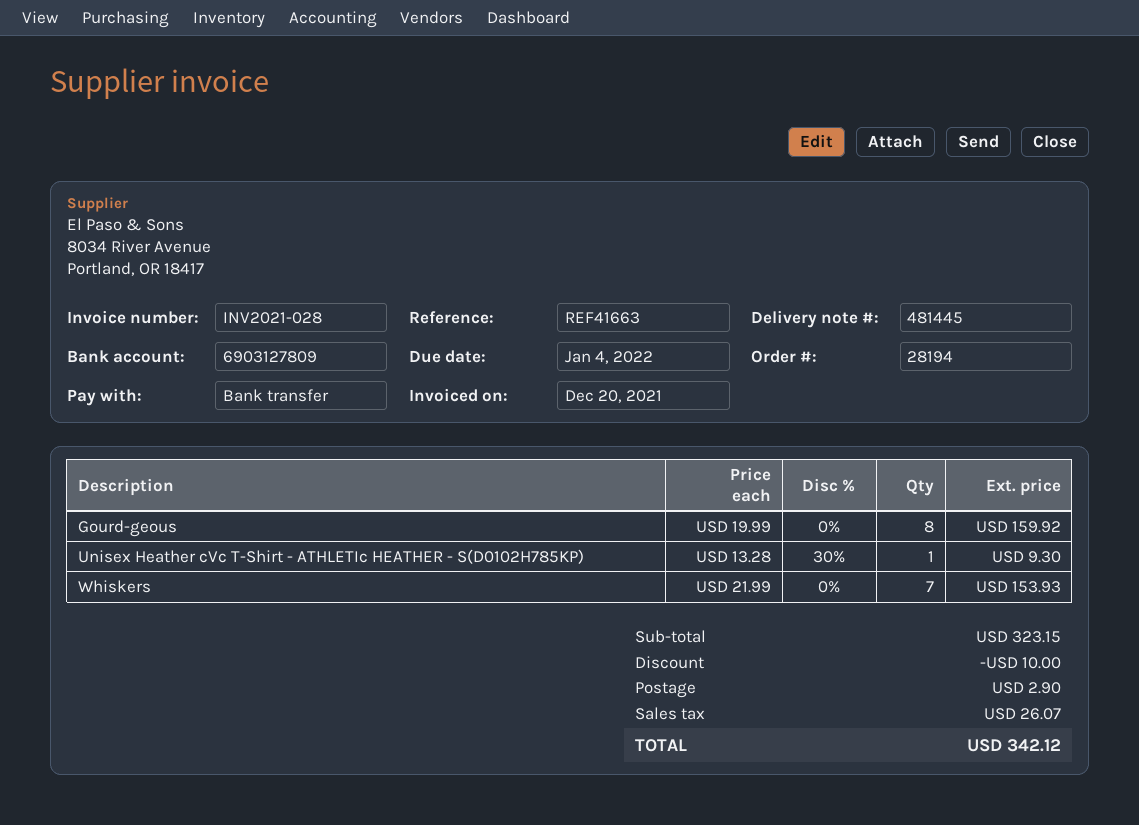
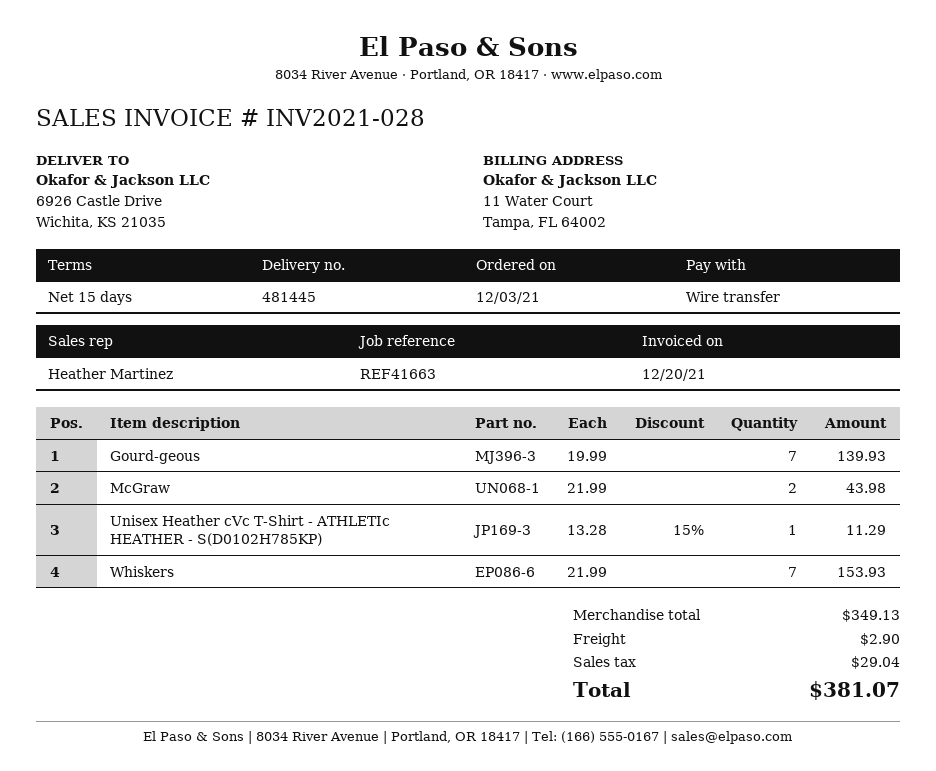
Gourd-geous: 8 x 19.99 = 159.92 -> 7 x 19.99 = 139.93
Unisex Heather cVc T-Shirt - ATHLETIc HEATHER - S(D0102H785KP): 1 x 13.28 - 30% = 9.30 -> 1 x 13.28 - 15% = 11.29
McGraw: none -> 2 x 21.99 = 43.98
subtotal: 323.15 -> 349.13
discount: 10.00 -> none
tax: 26.07 -> 29.04
total: 342.12 -> 381.07

